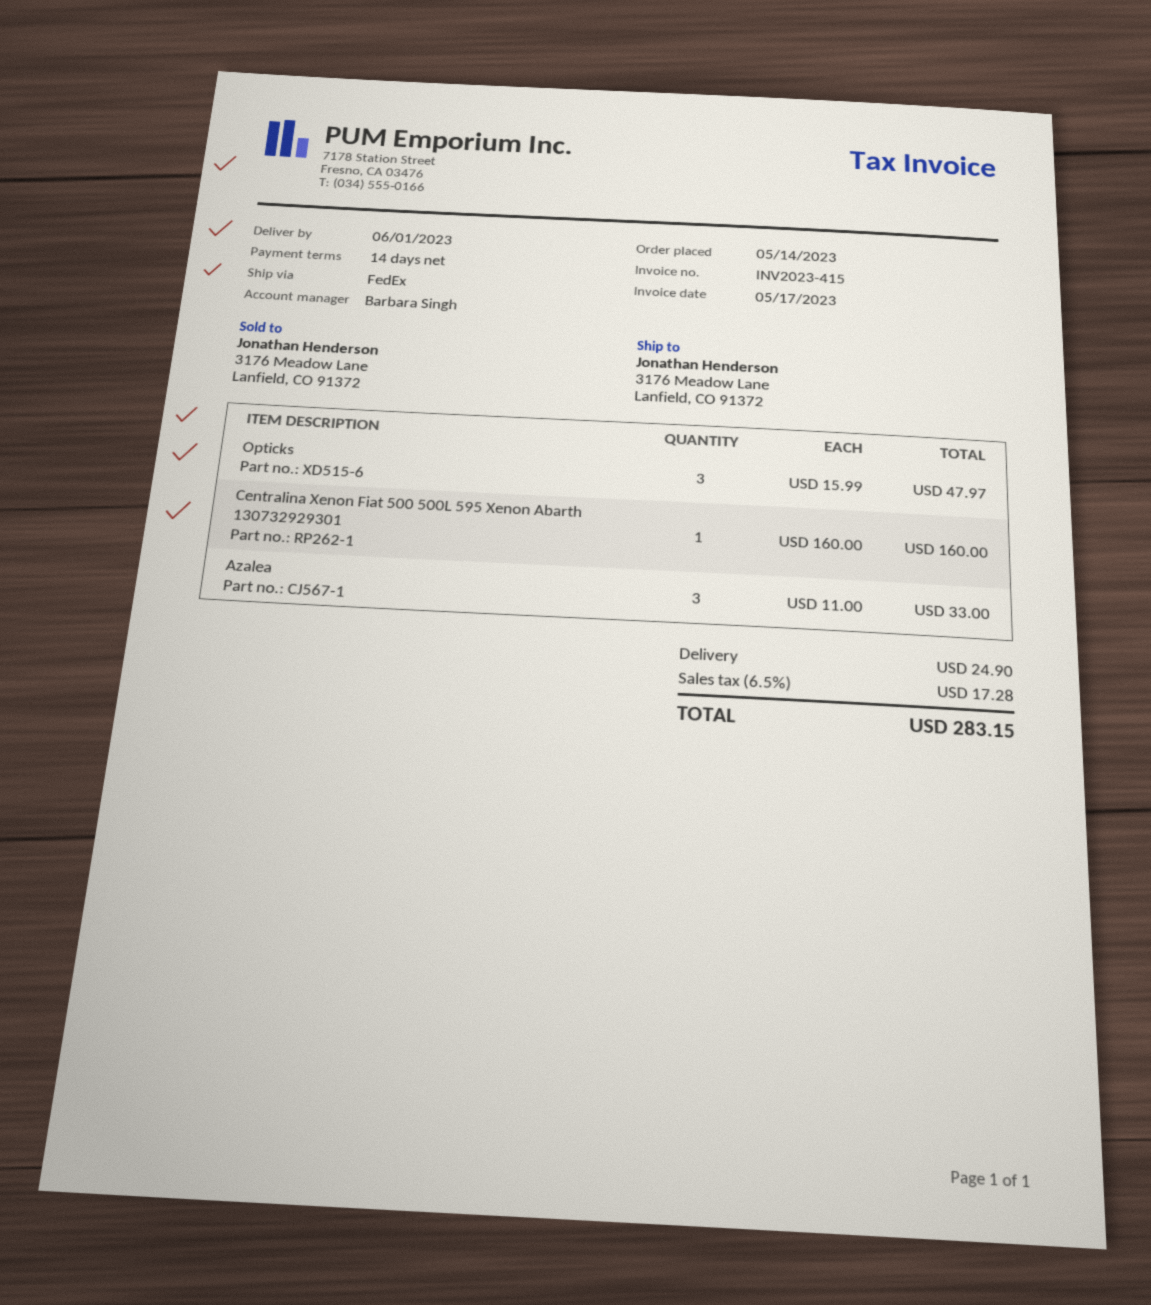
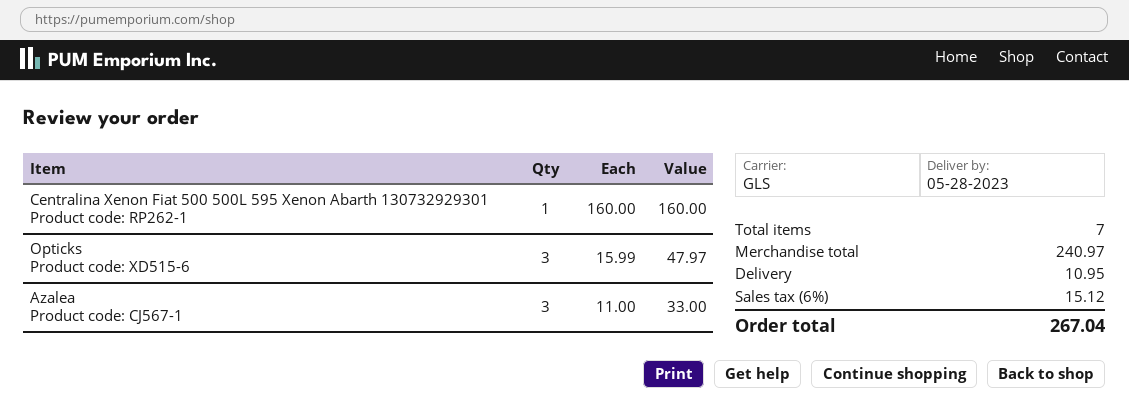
delivery date: 2023-06-01 -> 2023-05-28
shipping method: FedEx -> GLS
shipping: 24.90 -> 10.95
tax: 6.5% = 17.28 -> 6% = 15.12
total: 283.15 -> 267.04

